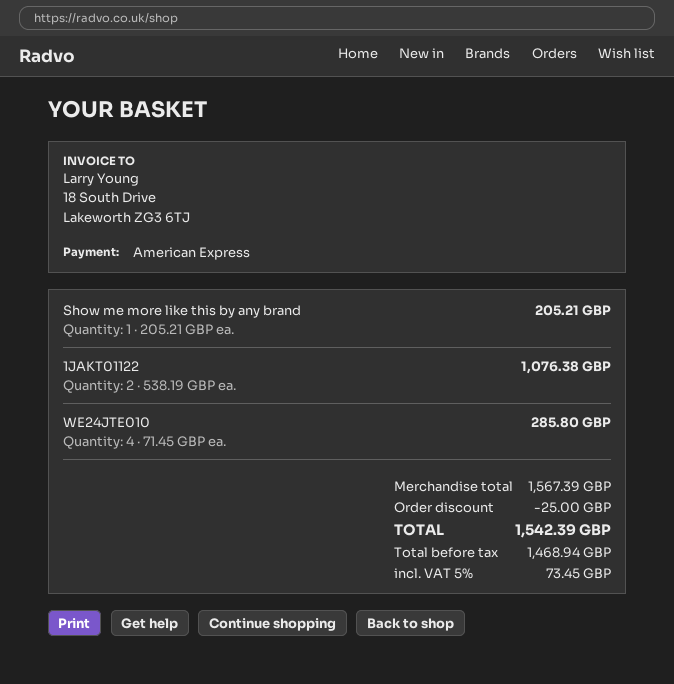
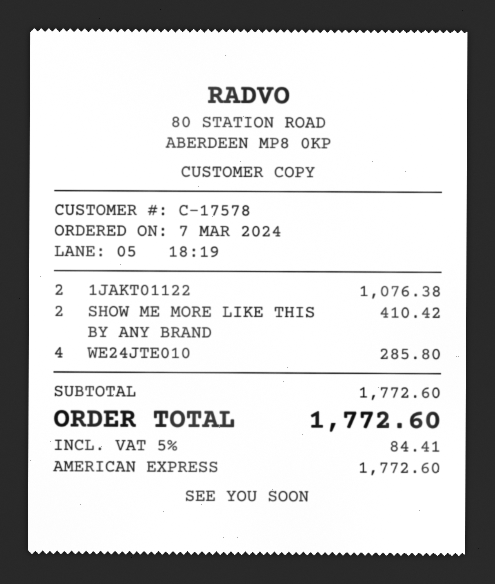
Show me more like this by any brand: 1 for 205.21 -> 2 for 410.42
subtotal: 1567.39 -> 1772.60
discount: 25.00 -> none
tax: 5% = 73.45 -> 5% = 84.41
total: 1542.39 -> 1772.60

